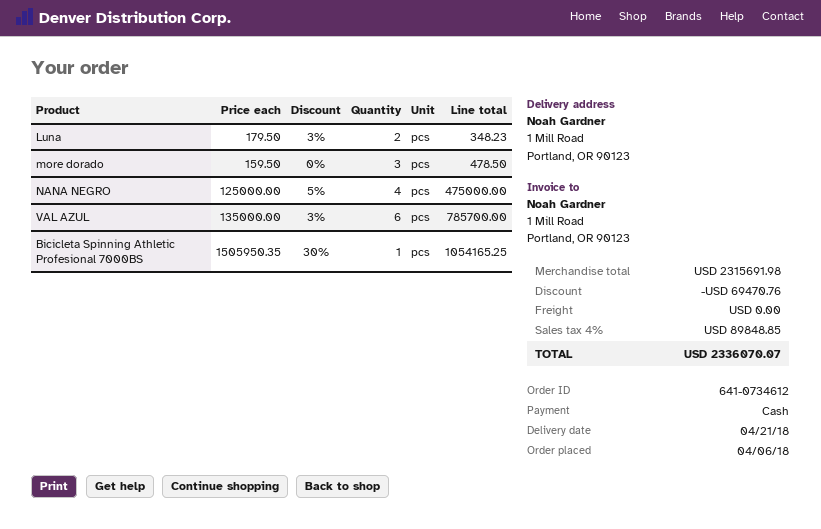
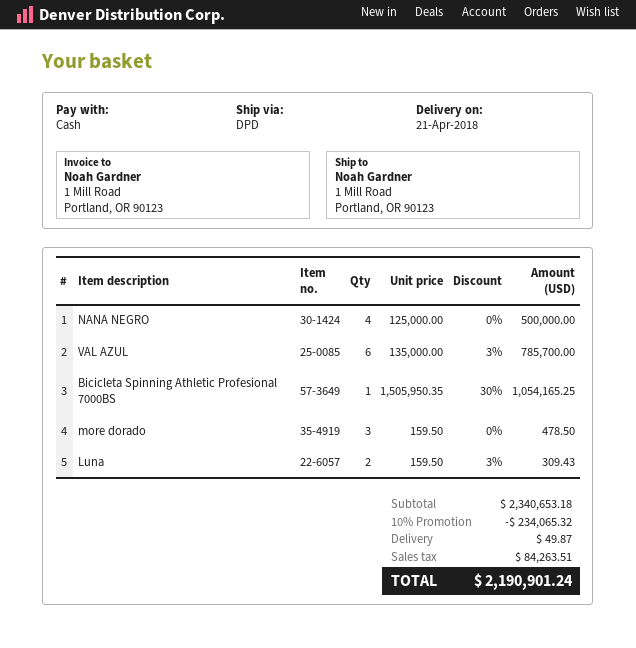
Luna: 2 x 179.50 - 3% = 348.23 -> 2 x 159.50 - 3% = 309.43
NANA NEGRO: 4 x 125000.00 - 5% = 475000.00 -> 4 x 125000.00 = 500000.00
subtotal: 2315691.98 -> 2340653.18
discount: 69470.76 -> 234065.32
shipping: 0.00 -> 49.87
tax: 89848.85 -> 84263.51
total: 2336070.07 -> 2190901.24

